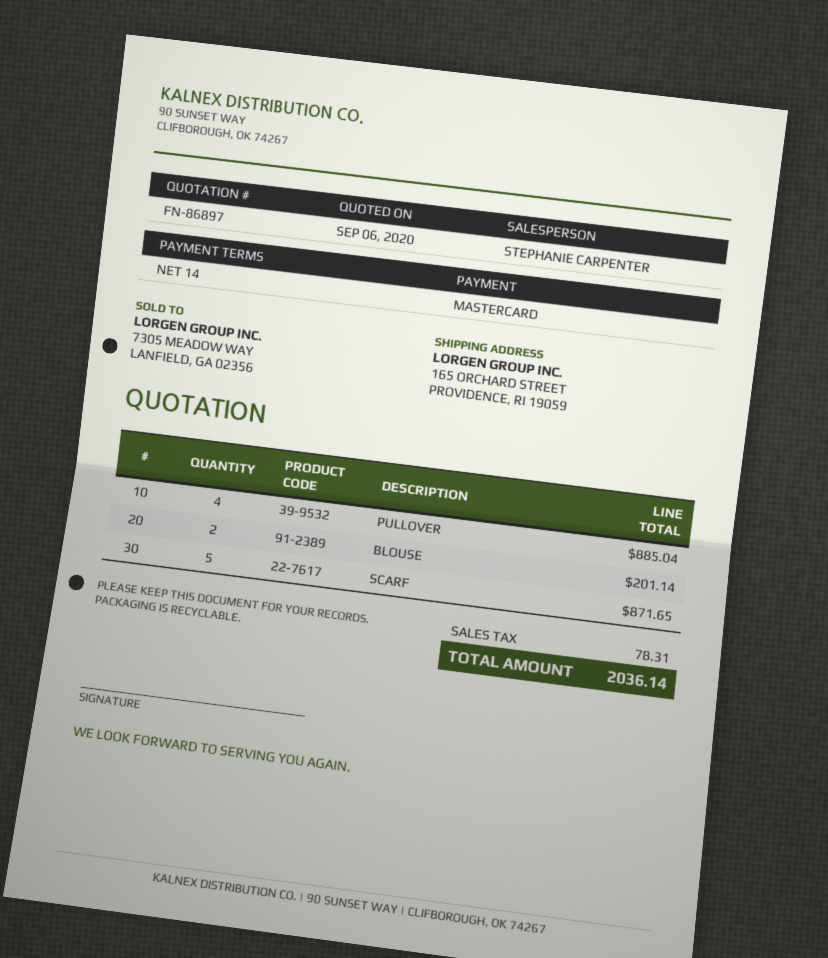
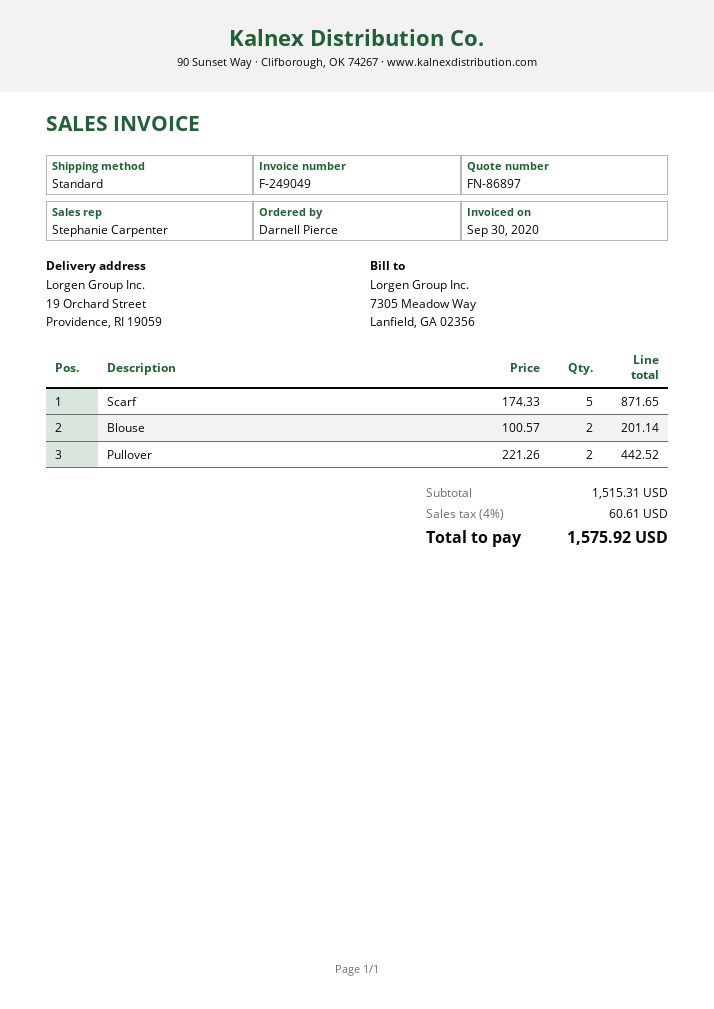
ship to: 165 ORCHARD STREET, PROVIDENCE, RI 19059 -> 19 Orchard Street, Providence, RI 19059
PULLOVER: 4 for 885.04 -> 2 for 442.52
tax: 78.31 -> 60.61
total: 2036.14 -> 1575.92

